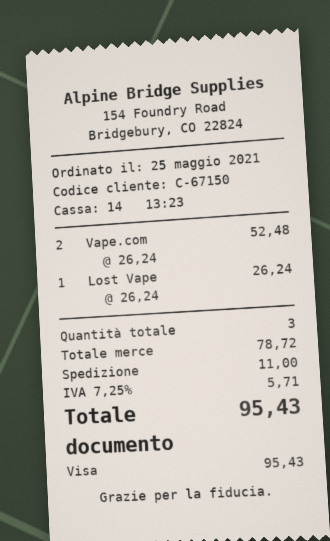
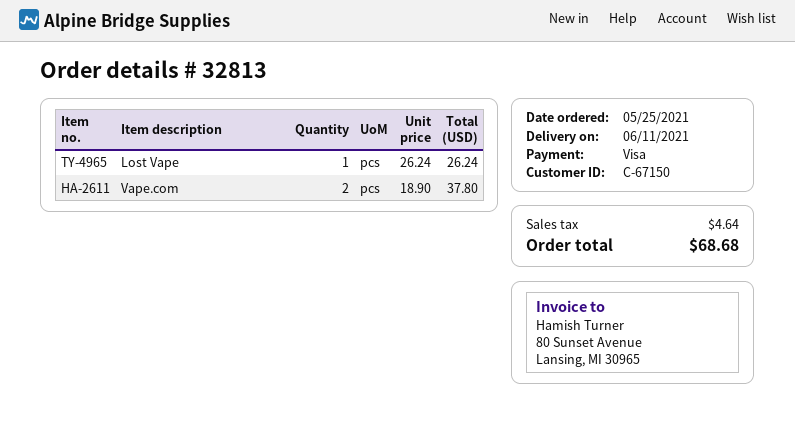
Vape.com: 2 x 26.24 = 52.48 -> 2 x 18.90 = 37.80
shipping: 11.00 -> none
tax: 5.71 -> 4.64
total: 95.43 -> 68.68

